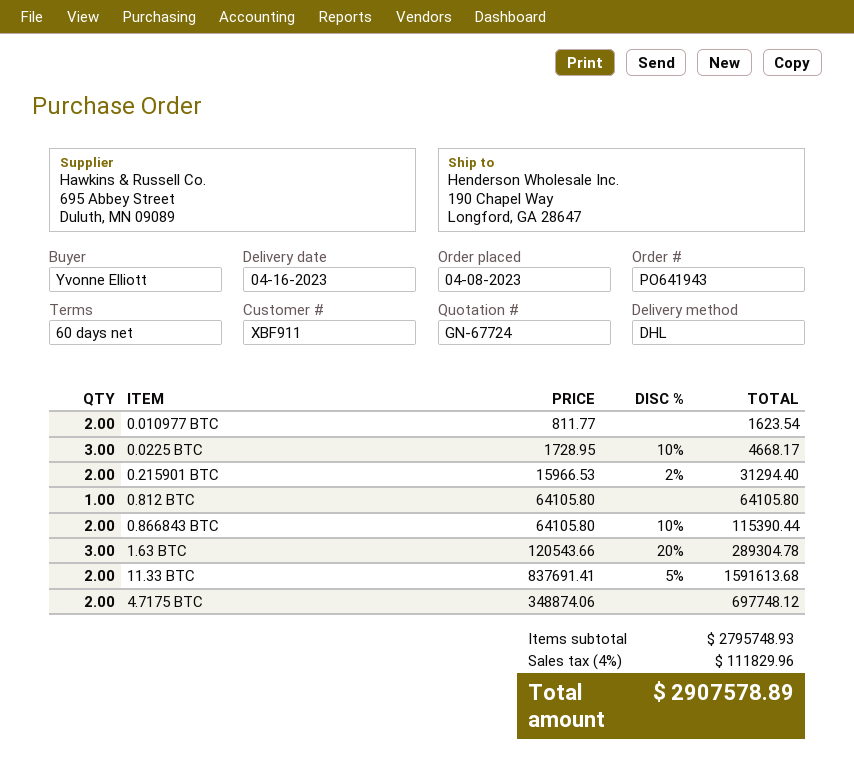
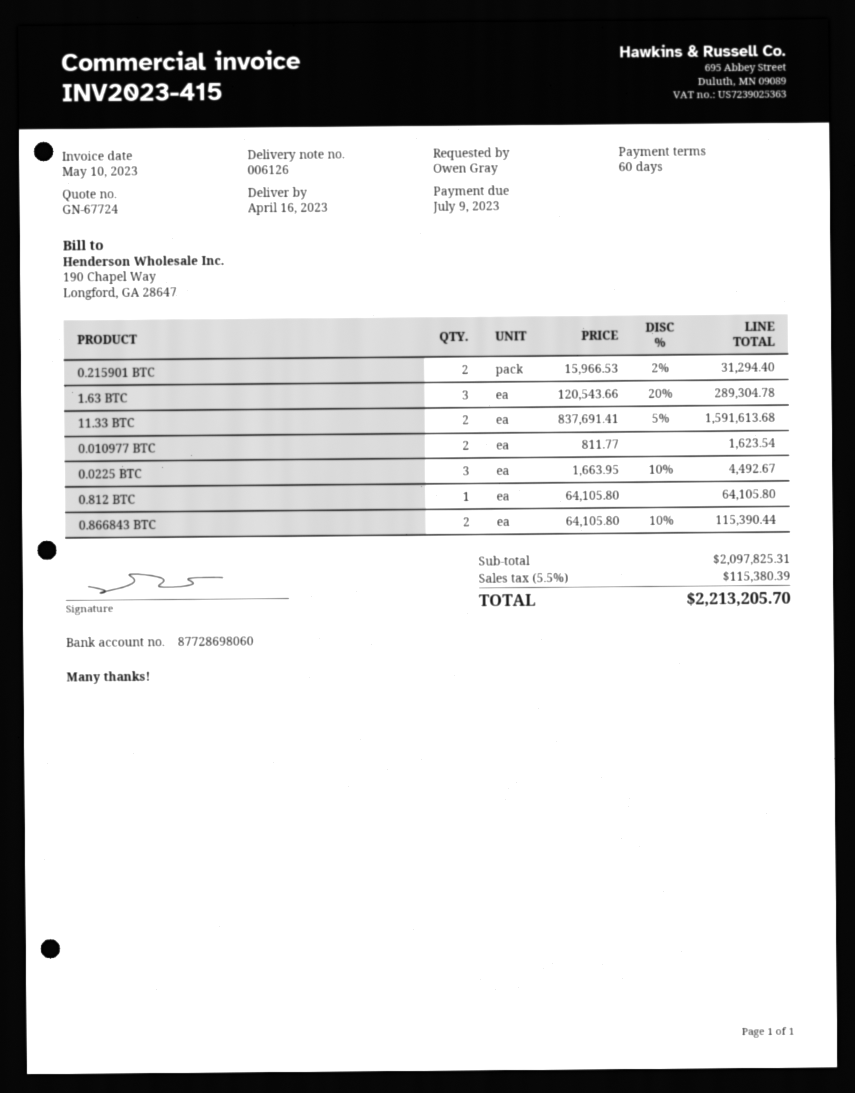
ordered by: Yvonne Elliott -> Owen Gray
0.0225 BTC: 3 x 1728.95 - 10% = 4668.17 -> 3 x 1663.95 - 10% = 4492.67
4.7175 BTC: 2 x 348874.06 = 697748.12 -> none
subtotal: 2795748.93 -> 2097825.31
tax: 4% = 111829.96 -> 5.5% = 115380.39
total: 2907578.89 -> 2213205.70

